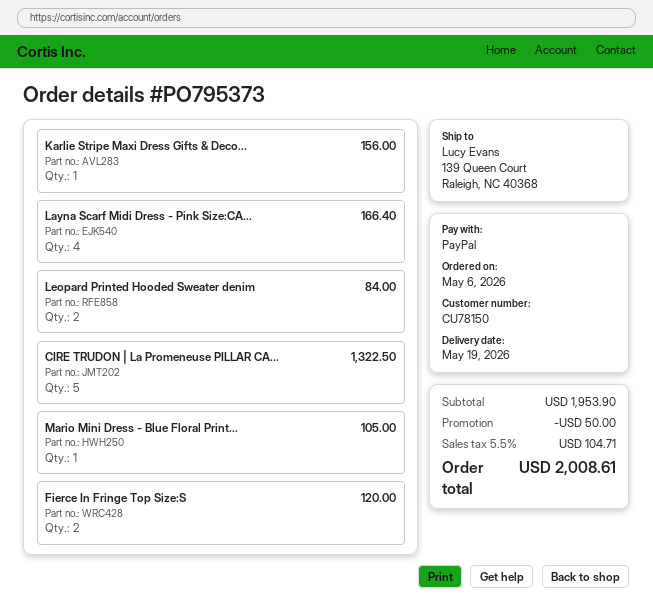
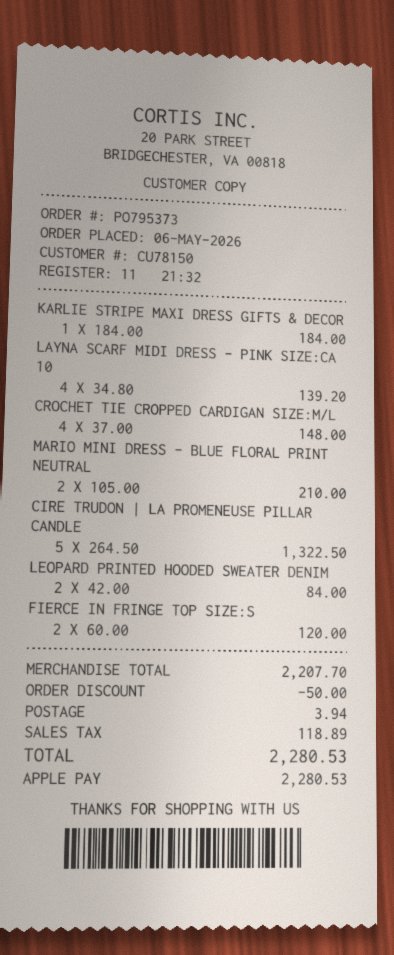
payment method: PayPal -> Apple Pay
Karlie Stripe Maxi Dress Gifts & Deco...: 1 for 156.00 -> 1 for 184.00
Layna Scarf Midi Dress - Pink Size:CA...: 4 for 166.40 -> 4 for 139.20
Mario Mini Dress - Blue Floral Print...: 1 for 105.00 -> 2 for 210.00
CROCHET TIE CROPPED CARDIGAN SIZE:M/L: none -> 4 for 148.00
subtotal: 1953.90 -> 2207.70
shipping: none -> 3.94
tax: 104.71 -> 118.89
total: 2008.61 -> 2280.53

